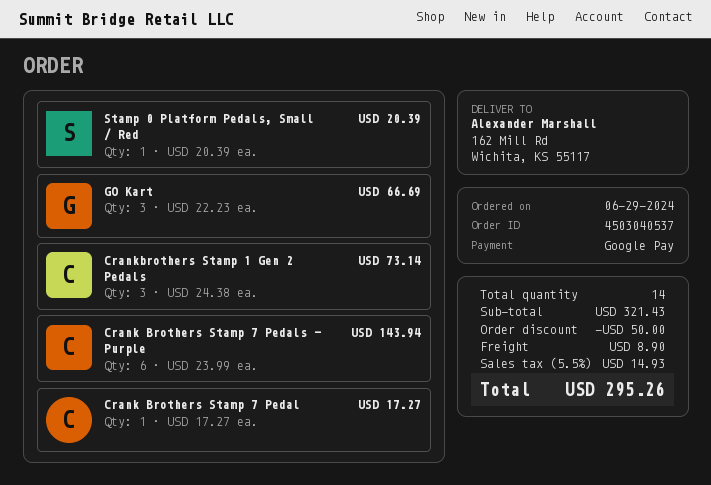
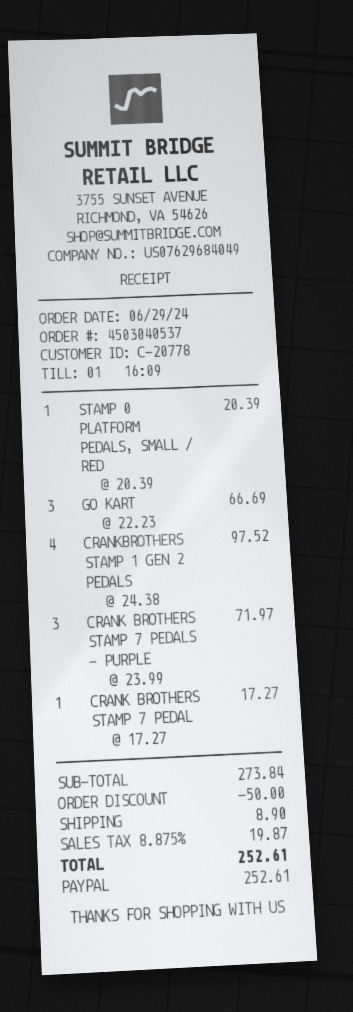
payment method: Google Pay -> PayPal
Crankbrothers Stamp 1 Gen 2 Pedals: 3 x 24.38 = 73.14 -> 4 x 24.38 = 97.52
Crank Brothers Stamp 7 Pedals - Purple: 6 x 23.99 = 143.94 -> 3 x 23.99 = 71.97
subtotal: 321.43 -> 273.84
tax: 5.5% = 14.93 -> 8.875% = 19.87
total: 295.26 -> 252.61

